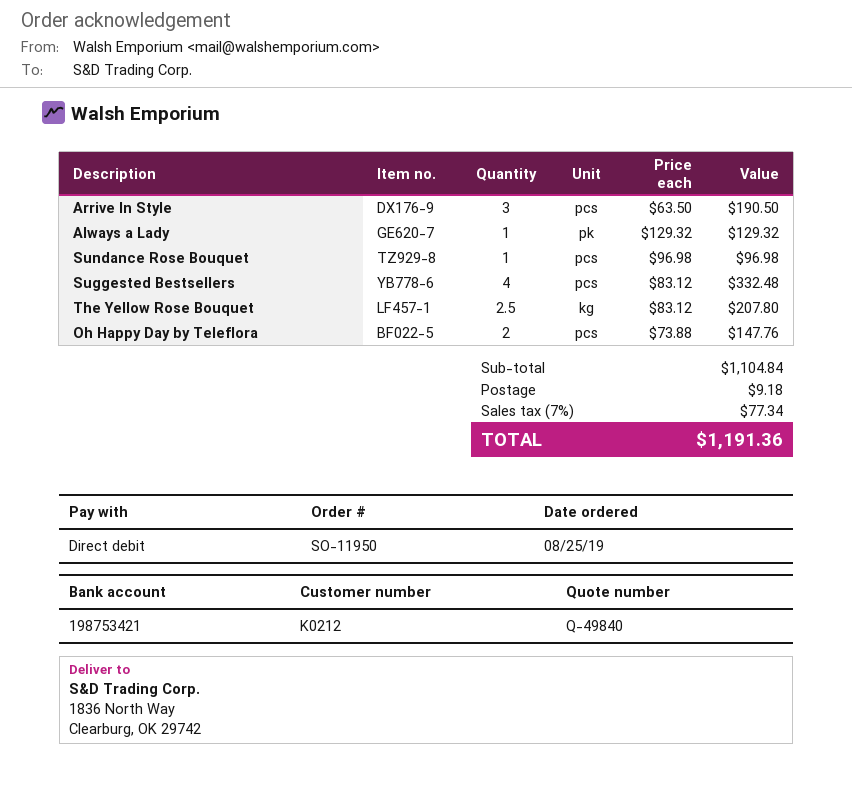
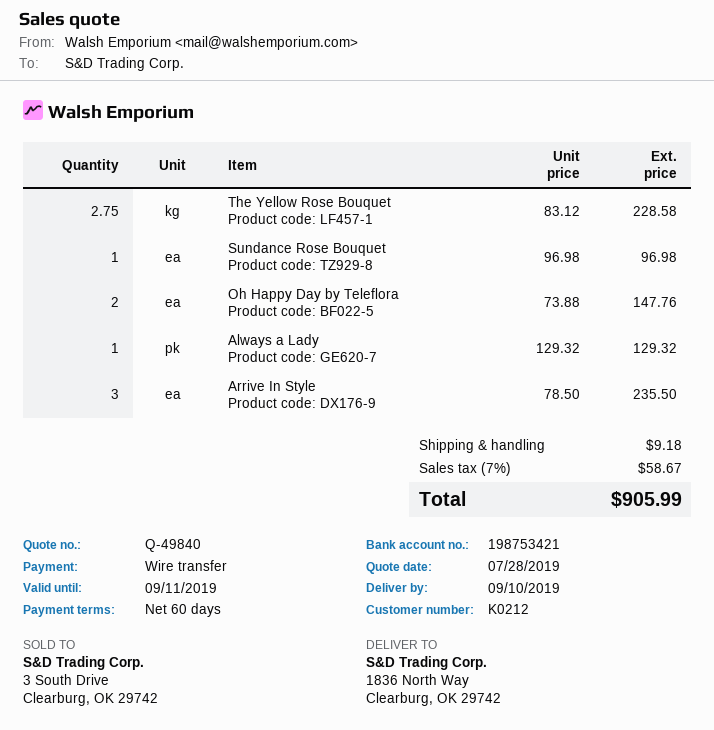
payment method: direct debit -> bank transfer
Arrive In Style: 3 x 63.50 = 190.50 -> 3 x 78.50 = 235.50
Suggested Bestsellers: 4 x 83.12 = 332.48 -> none
The Yellow Rose Bouquet: 2.5 x 83.12 = 207.80 -> 2.75 x 83.12 = 228.58
tax: 7% = 77.34 -> 7% = 58.67
total: 1191.36 -> 905.99

